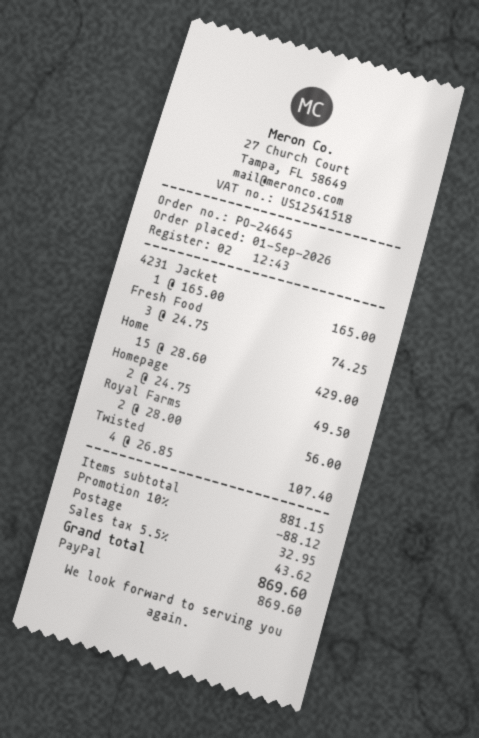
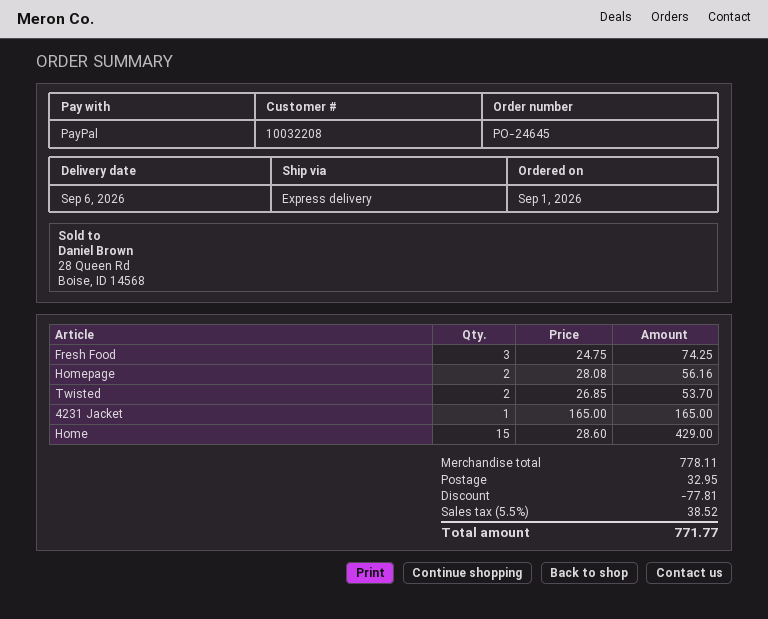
Homepage: 2 x 24.75 = 49.50 -> 2 x 28.08 = 56.16
Royal Farms: 2 x 28.00 = 56.00 -> none
Twisted: 4 x 26.85 = 107.40 -> 2 x 26.85 = 53.70
subtotal: 881.15 -> 778.11
discount: 88.12 -> 77.81
tax: 5.5% = 43.62 -> 5.5% = 38.52
total: 869.60 -> 771.77

